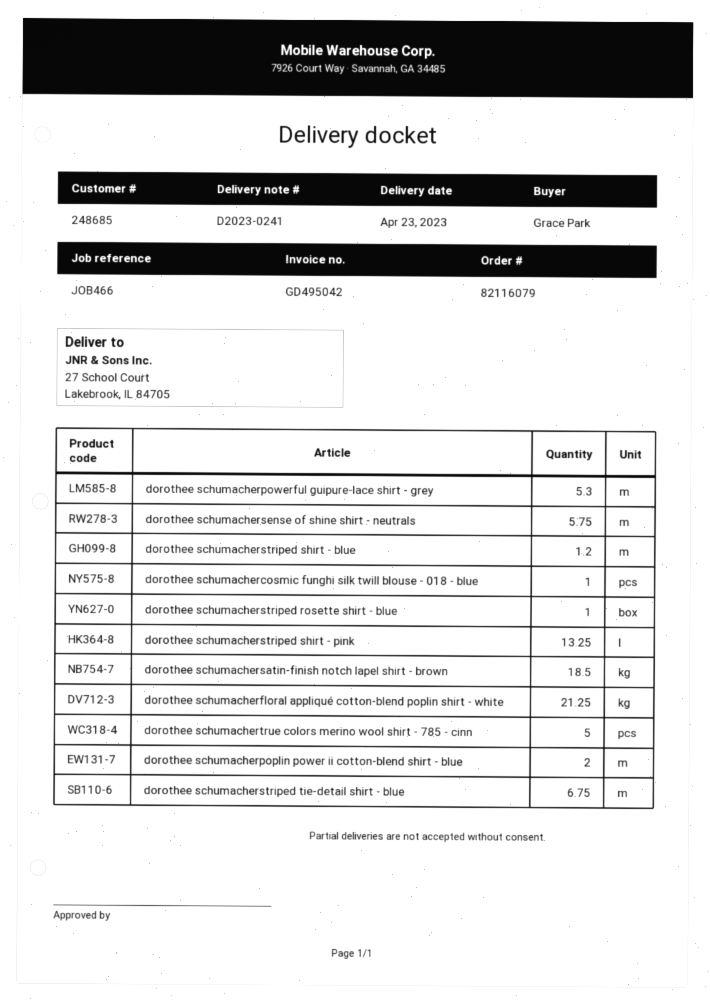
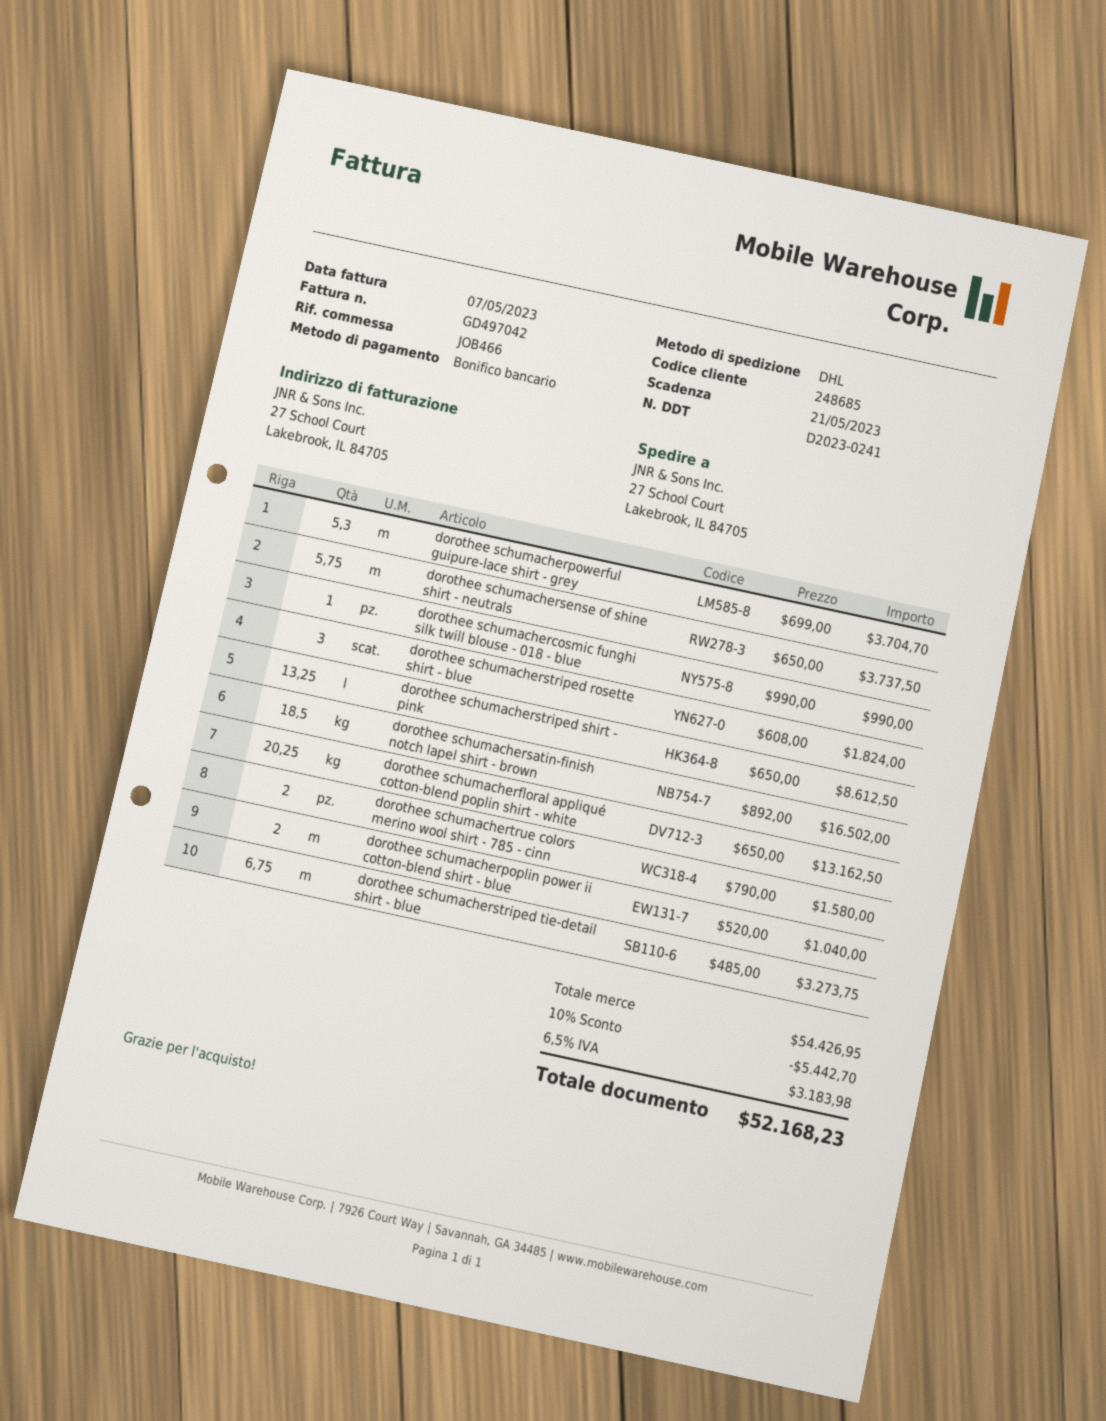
invoice number: GD495042 -> GD497042
dorothee schumacherstriped shirt - blue: 1.2 -> none
dorothee schumacherstriped rosette shirt - blue: 1 -> 3
dorothee schumacherfloral appliqué cotton-blend poplin shirt - white: 21.25 -> 20.25
dorothee schumachertrue colors merino wool shirt - 785 - cinn: 5 -> 2

